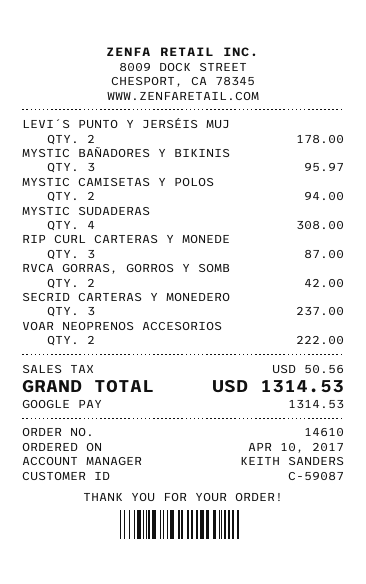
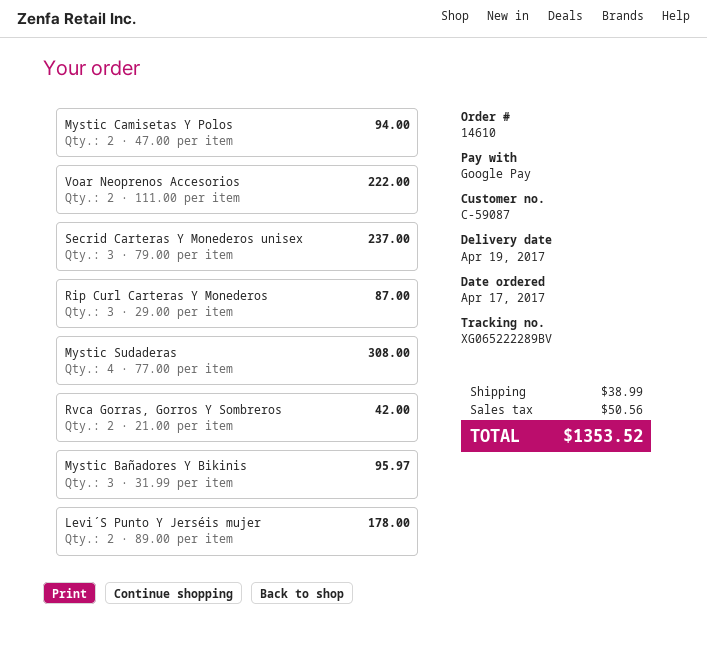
order date: 2017-04-10 -> 2017-04-17
shipping: none -> 38.99
total: 1314.53 -> 1353.52

